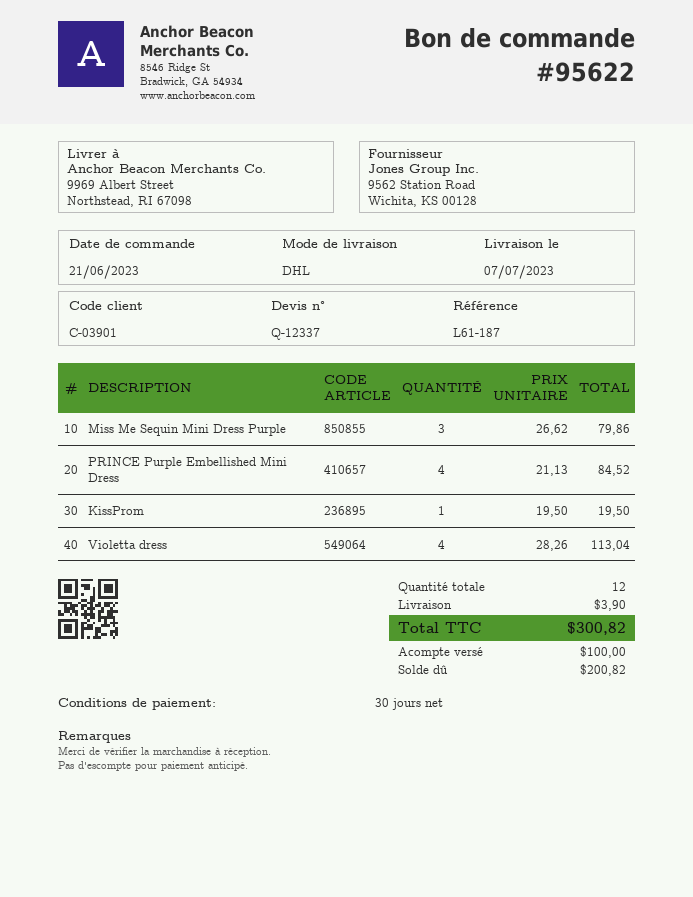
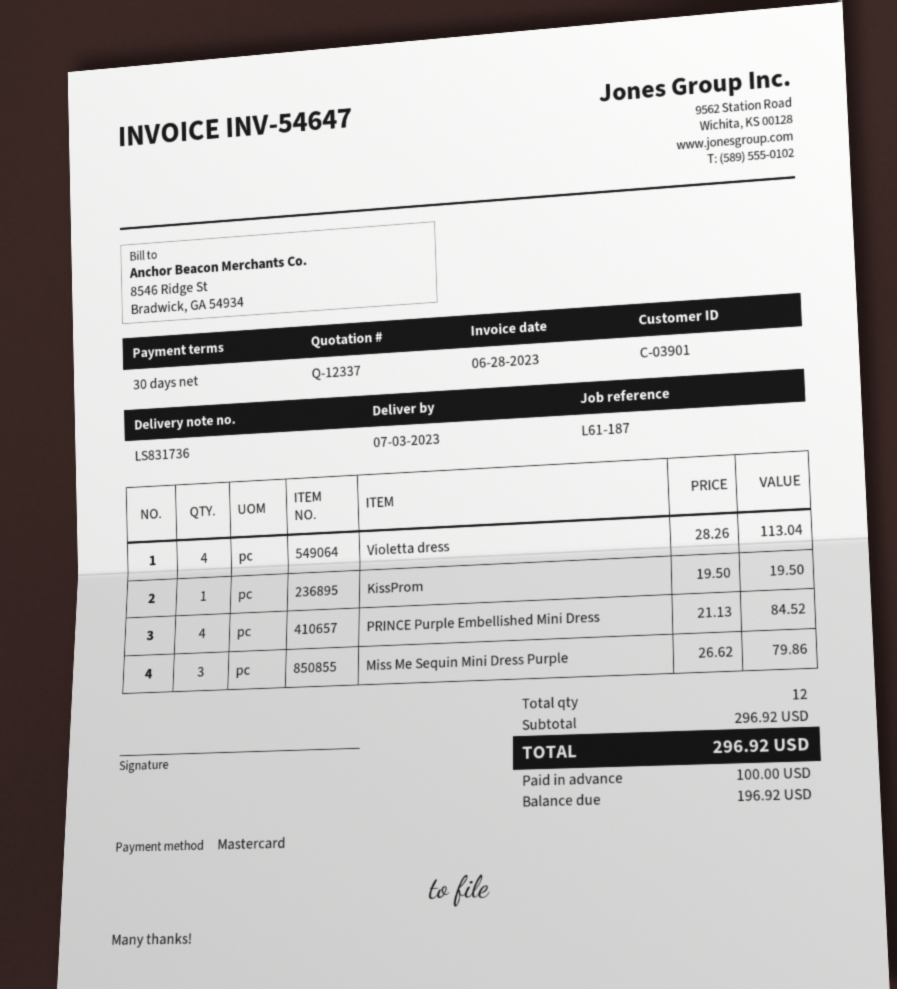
delivery date: 2023-07-07 -> 2023-07-03
shipping: 3.90 -> none
total: 300.82 -> 296.92
balance: 200.82 -> 196.92

